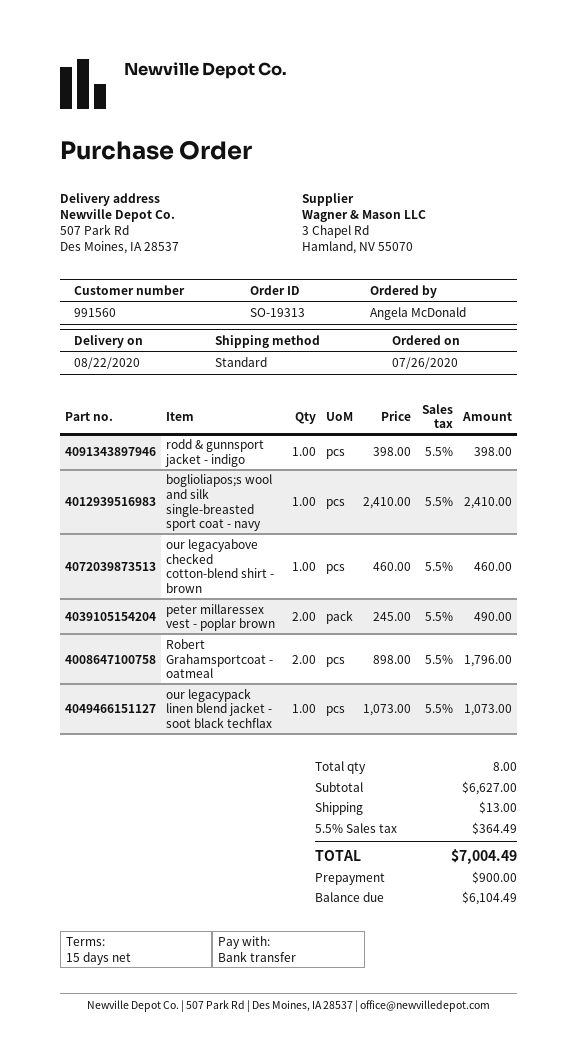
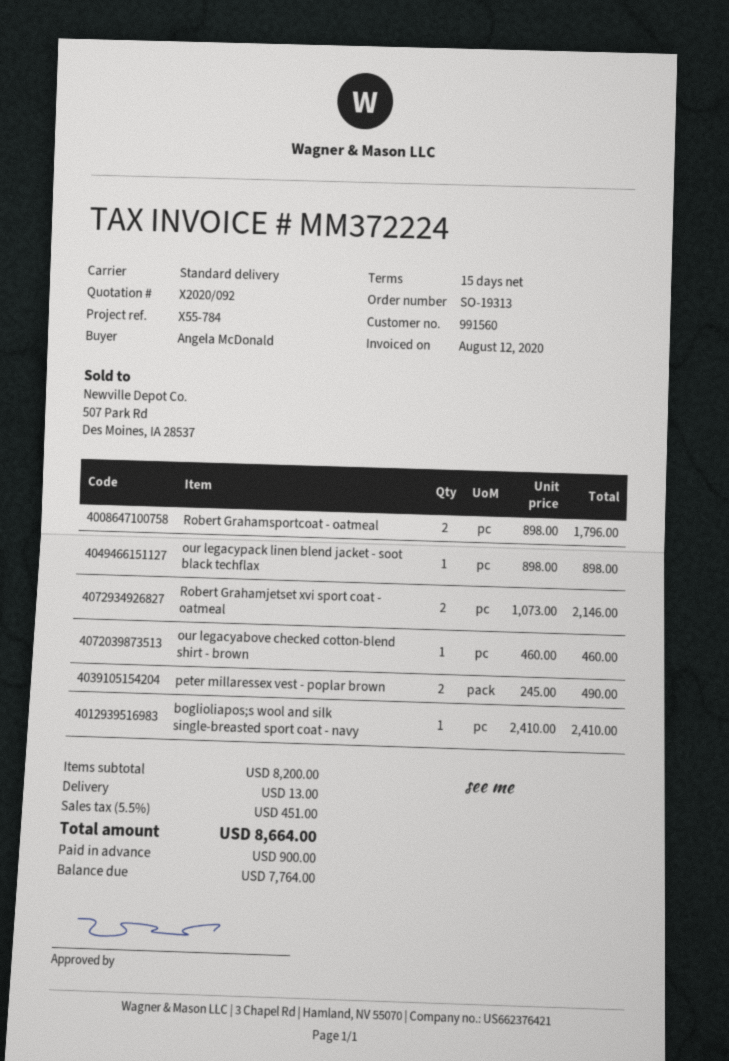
rodd & gunnsport jacket - indigo: 1 x 398.00 = 398.00 -> none
our legacypack linen blend jacket - soot black techflax: 1 x 1073.00 = 1073.00 -> 1 x 898.00 = 898.00
Robert Grahamjetset xvi sport coat - oatmeal: none -> 2 x 1073.00 = 2146.00
subtotal: 6627.00 -> 8200.00
tax: 5.5% = 364.49 -> 5.5% = 451.00
total: 7004.49 -> 8664.00
balance: 6104.49 -> 7764.00

